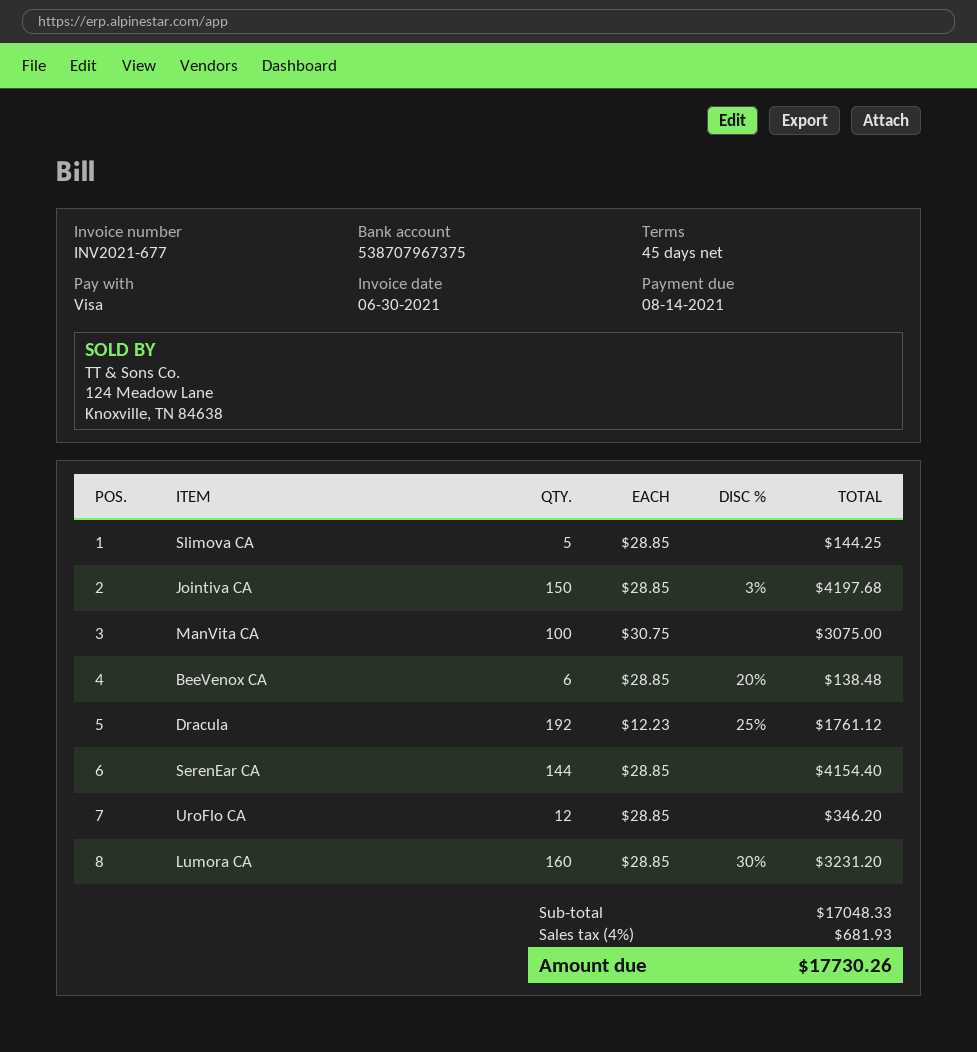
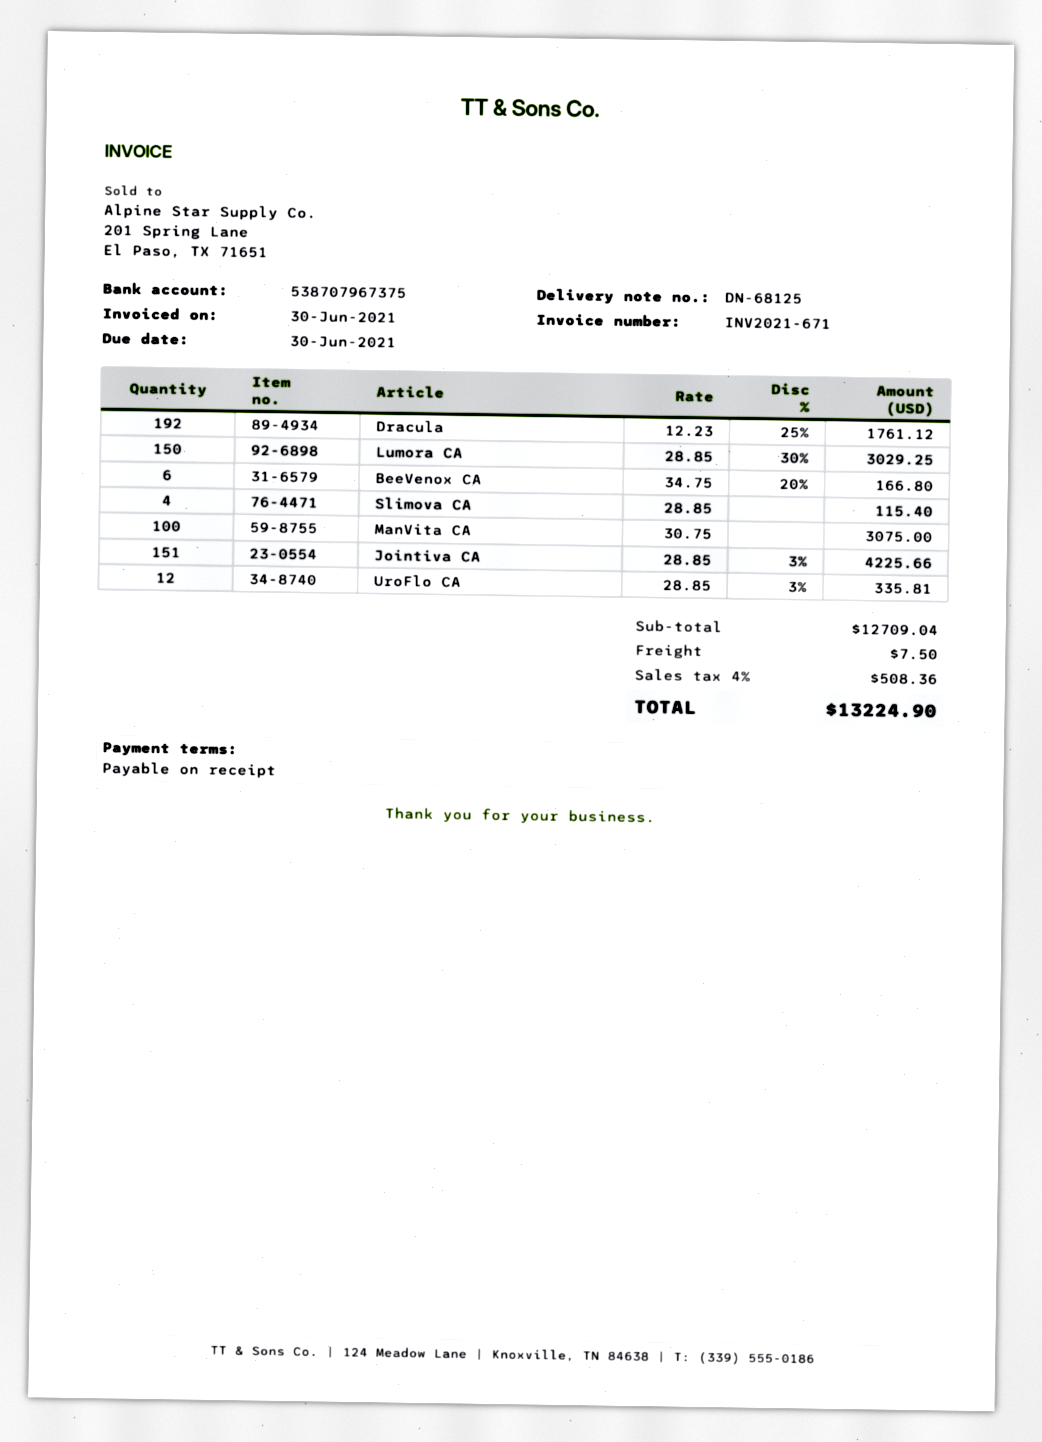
invoice number: INV2021-677 -> INV2021-671
payment terms: 45 days -> on receipt
due date: 2021-08-14 -> 2021-06-30
Slimova CA: 5 x 28.85 = 144.25 -> 4 x 28.85 = 115.40
Jointiva CA: 150 x 28.85 - 3% = 4197.68 -> 151 x 28.85 - 3% = 4225.66
BeeVenox CA: 6 x 28.85 - 20% = 138.48 -> 6 x 34.75 - 20% = 166.80
SerenEar CA: 144 x 28.85 = 4154.40 -> none
UroFlo CA: 12 x 28.85 = 346.20 -> 12 x 28.85 - 3% = 335.81
Lumora CA: 160 x 28.85 - 30% = 3231.20 -> 150 x 28.85 - 30% = 3029.25
subtotal: 17048.33 -> 12709.04
shipping: none -> 7.50
tax: 4% = 681.93 -> 4% = 508.36
total: 17730.26 -> 13224.90

